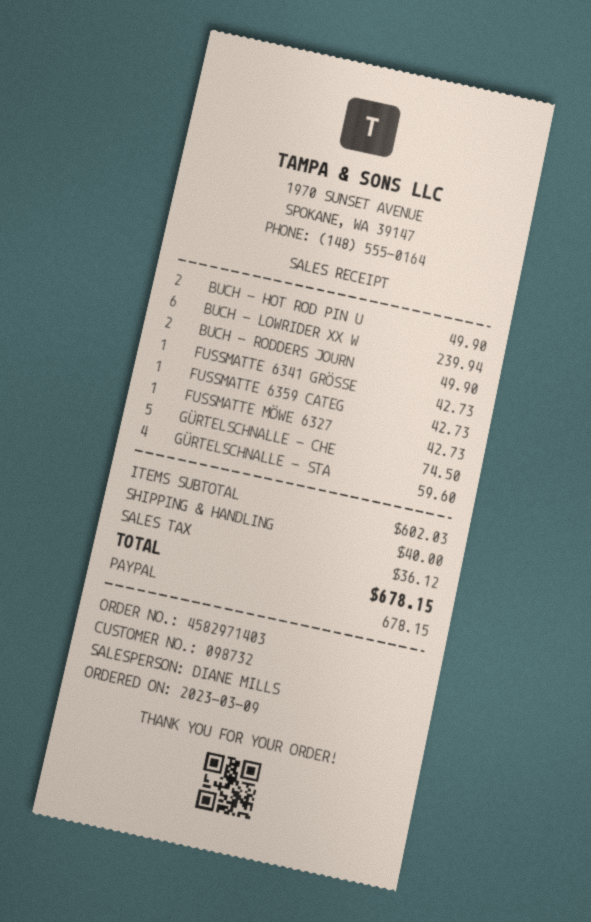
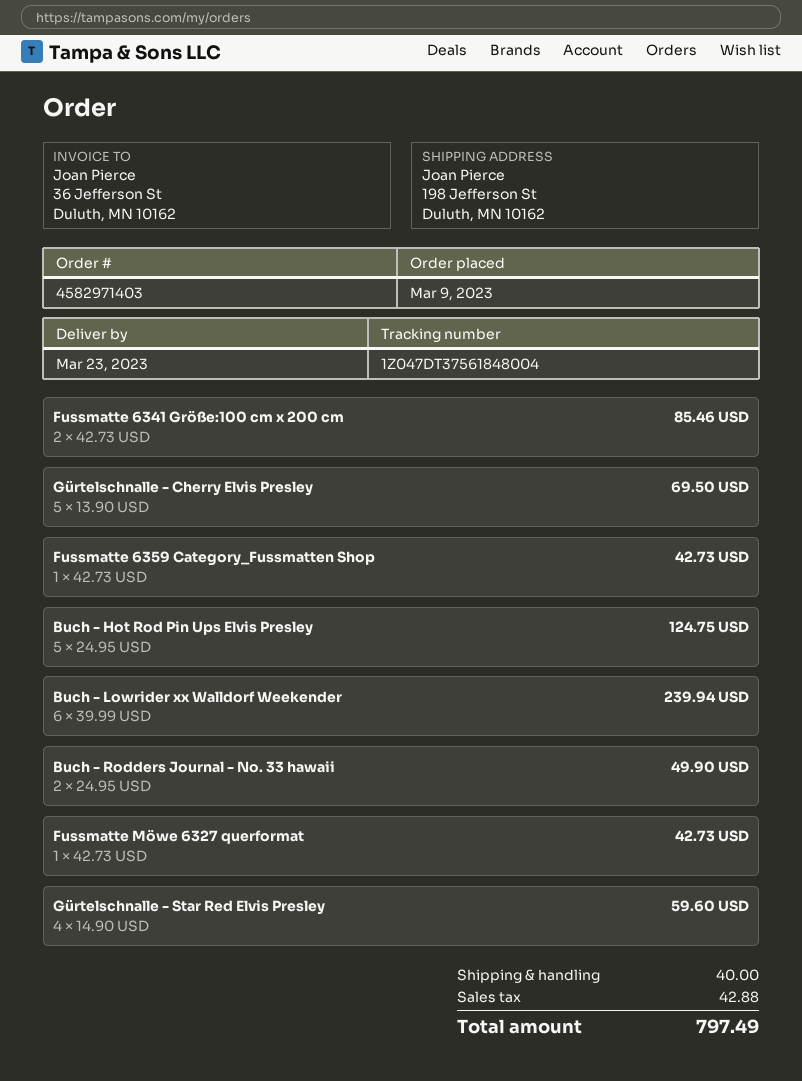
BUCH - HOT ROD PIN U: 2 for 49.90 -> 5 for 124.75
FUSSMATTE 6341 GRÖSSE: 1 for 42.73 -> 2 for 85.46
GÜRTELSCHNALLE - CHE: 5 for 74.50 -> 5 for 69.50
tax: 36.12 -> 42.88
total: 678.15 -> 797.49

